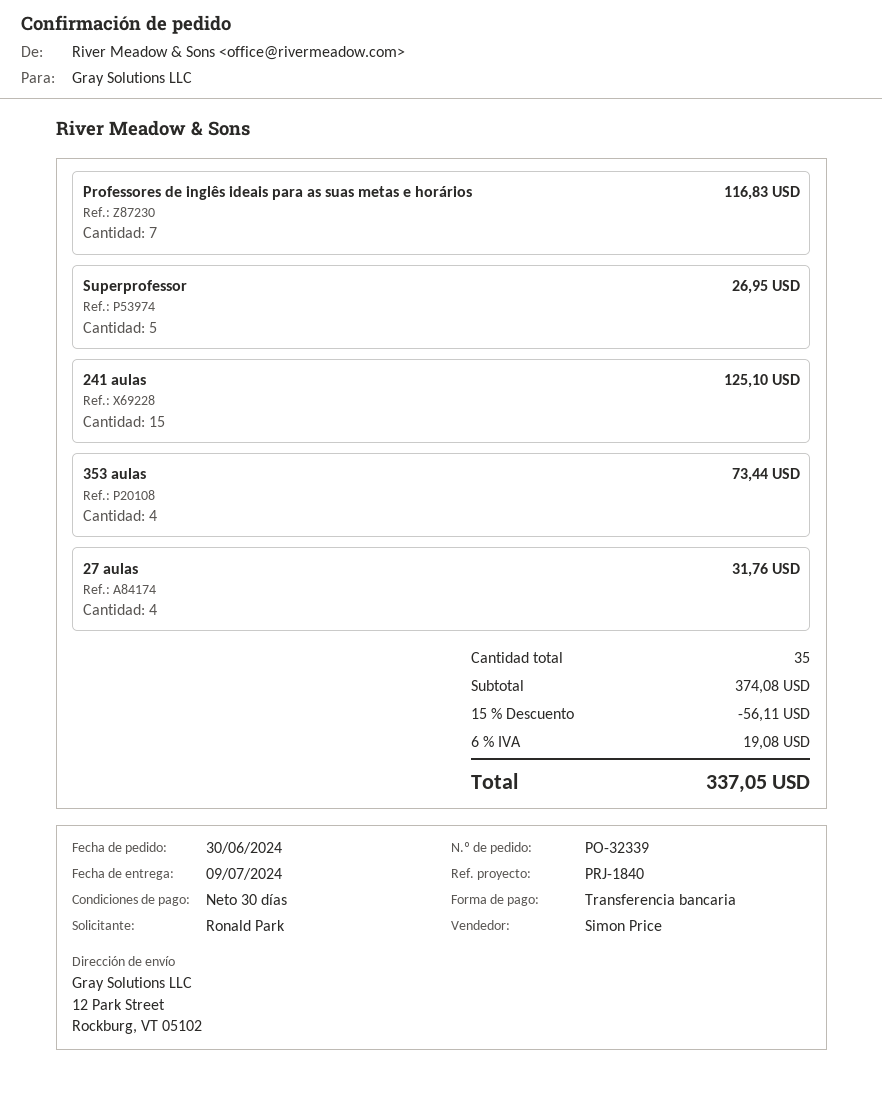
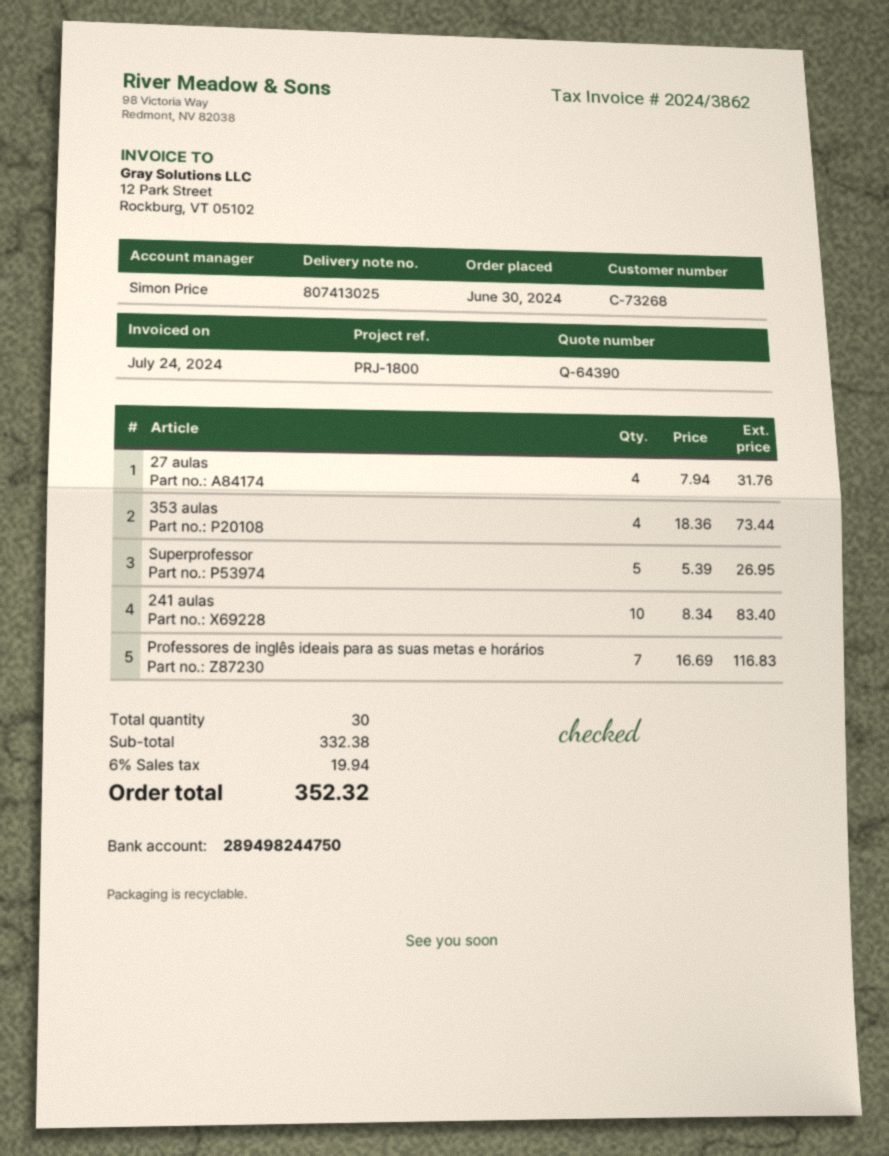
reference: PRJ-1840 -> PRJ-1800
241 aulas: 15 for 125.10 -> 10 for 83.40
total quantity: 35 -> 30
subtotal: 374.08 -> 332.38
discount: 15% = 56.11 -> none
tax: 6% = 19.08 -> 6% = 19.94
total: 337.05 -> 352.32

